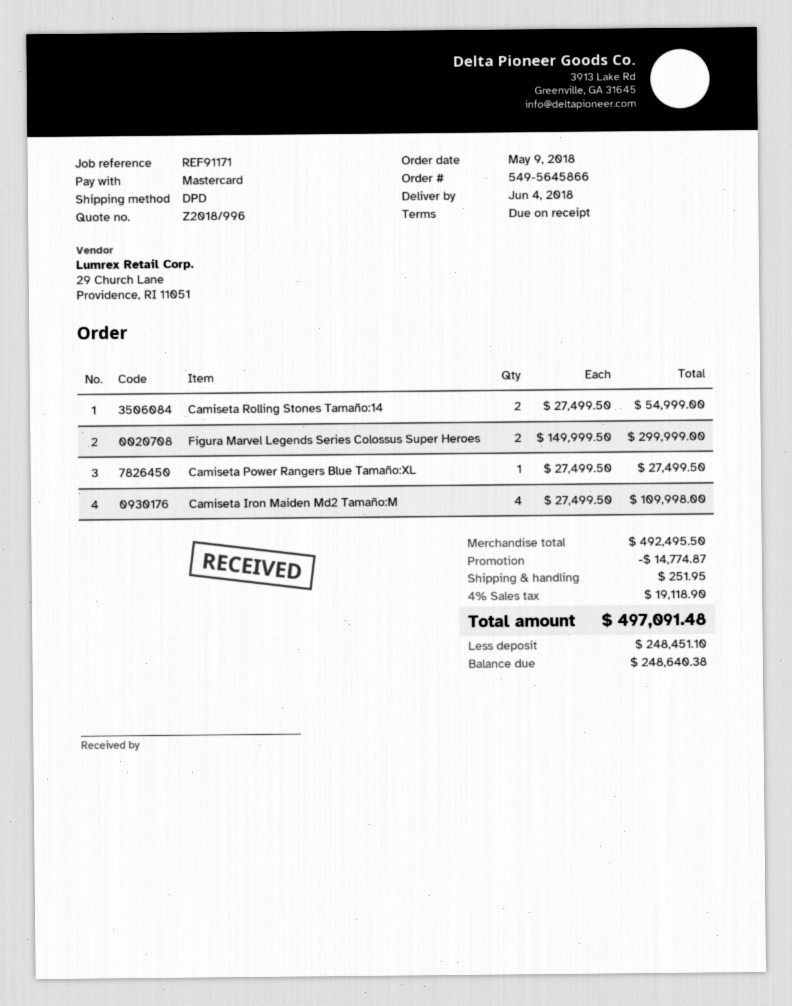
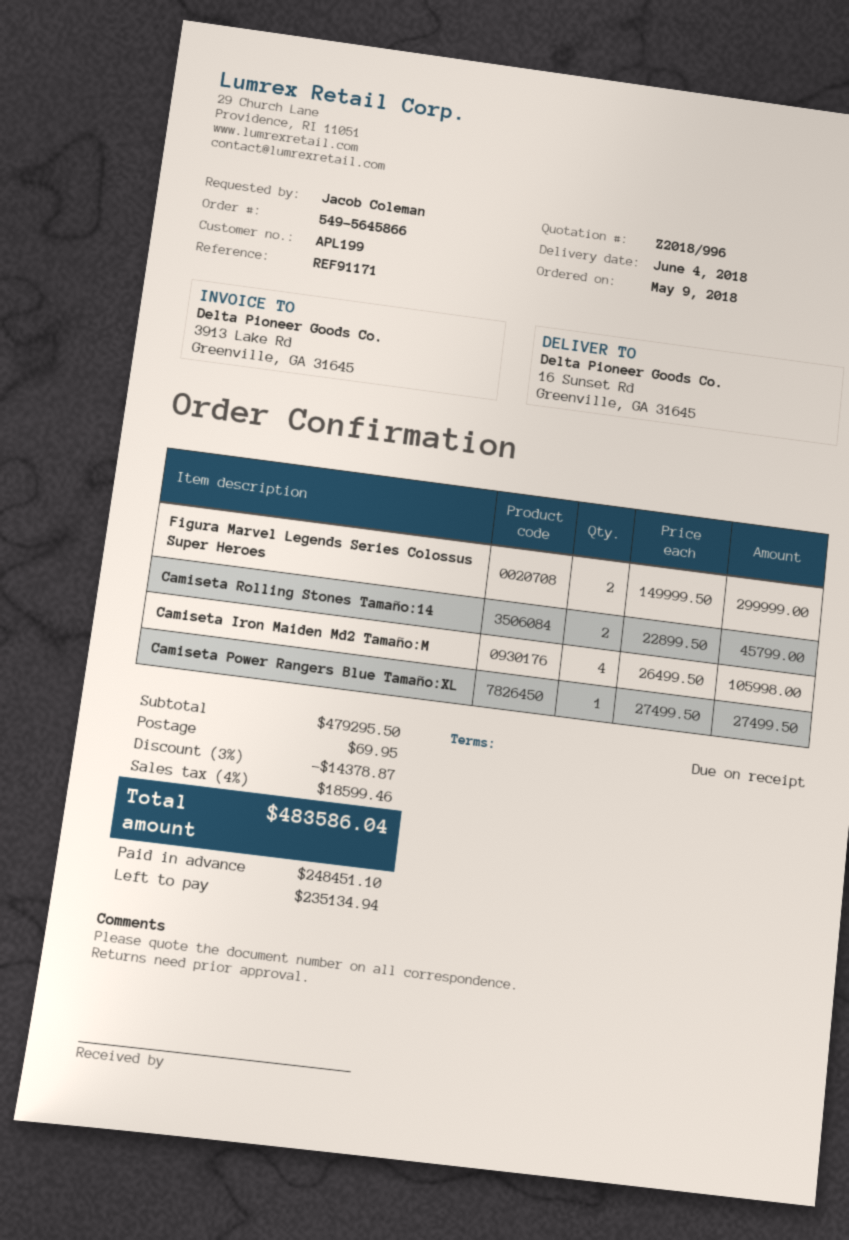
Camiseta Rolling Stones Tamaño:14: 2 x 27499.50 = 54999.00 -> 2 x 22899.50 = 45799.00
Camiseta Iron Maiden Md2 Tamaño:M: 4 x 27499.50 = 109998.00 -> 4 x 26499.50 = 105998.00
subtotal: 492495.50 -> 479295.50
discount: 14774.87 -> 14378.87
shipping: 251.95 -> 69.95
tax: 4% = 19118.90 -> 4% = 18599.46
total: 497091.48 -> 483586.04
balance: 248640.38 -> 235134.94

